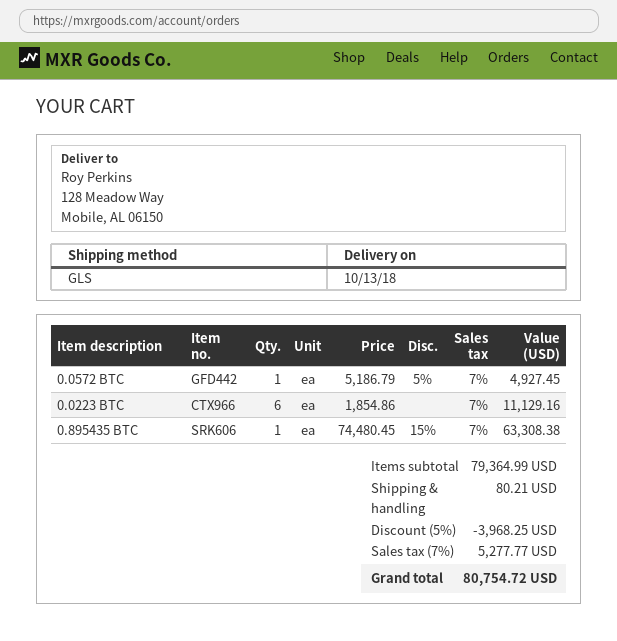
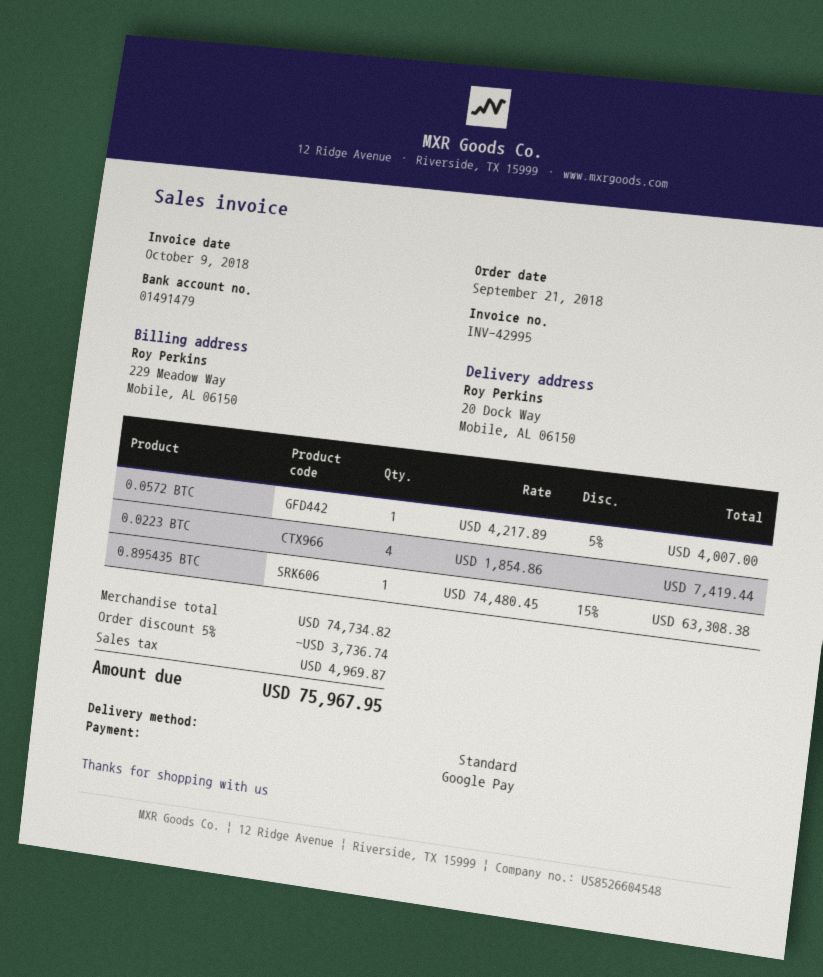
shipping method: GLS -> standard
ship to: 128 Meadow Way, Mobile, AL 06150 -> 20 Dock Way, Mobile, AL 06150
0.0572 BTC: 1 x 5186.79 - 5% = 4927.45 -> 1 x 4217.89 - 5% = 4007.00
0.0223 BTC: 6 x 1854.86 = 11129.16 -> 4 x 1854.86 = 7419.44
subtotal: 79364.99 -> 74734.82
discount: 5% = 3968.25 -> 5% = 3736.74
shipping: 80.21 -> none
tax: 5277.77 -> 4969.87
total: 80754.72 -> 75967.95

